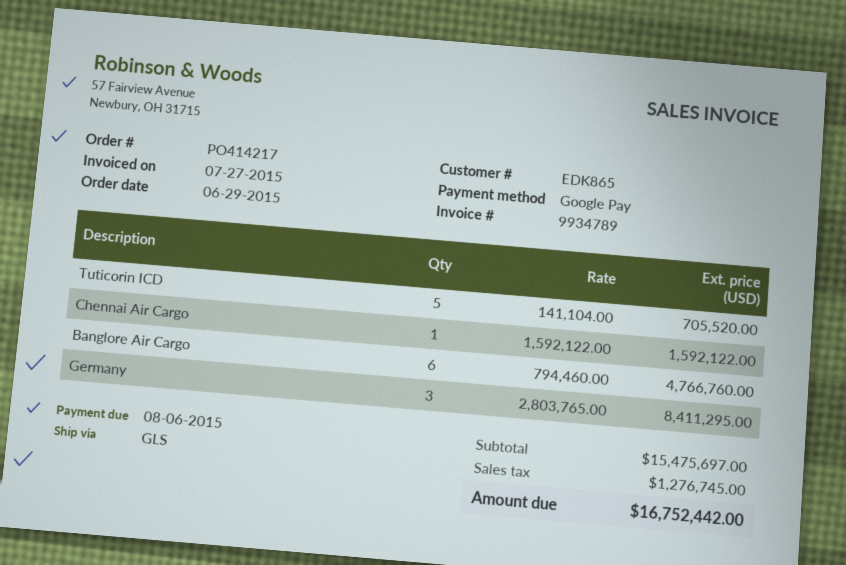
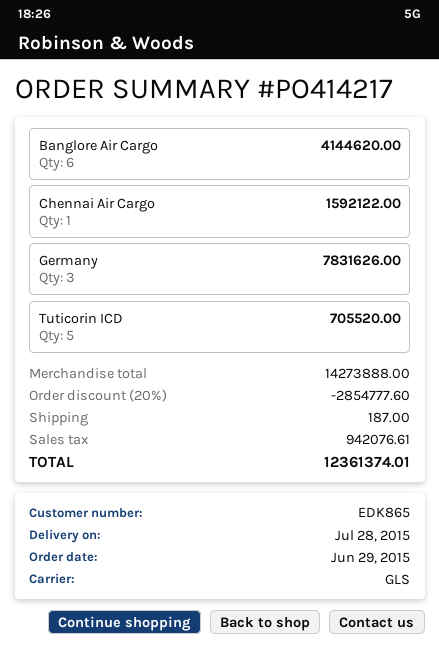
Banglore Air Cargo: 6 for 4766760.00 -> 6 for 4144620.00
Germany: 3 for 8411295.00 -> 3 for 7831626.00
subtotal: 15475697.00 -> 14273888.00
discount: none -> 20% = 2854777.60
shipping: none -> 187.00
tax: 1276745.00 -> 942076.61
total: 16752442.00 -> 12361374.01

